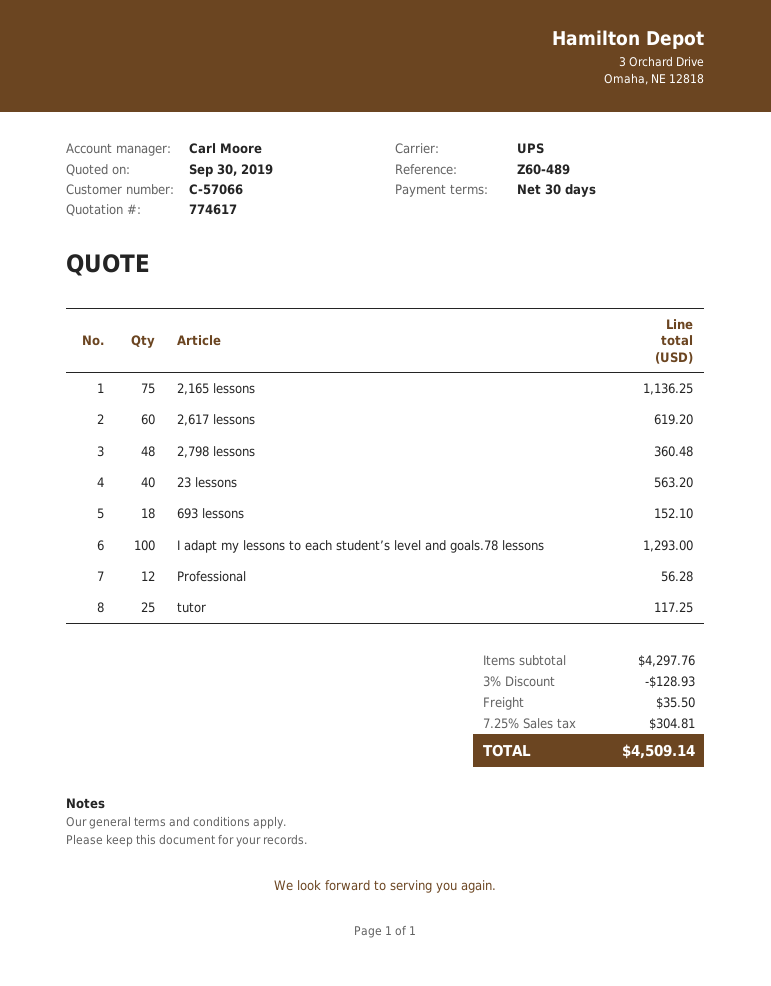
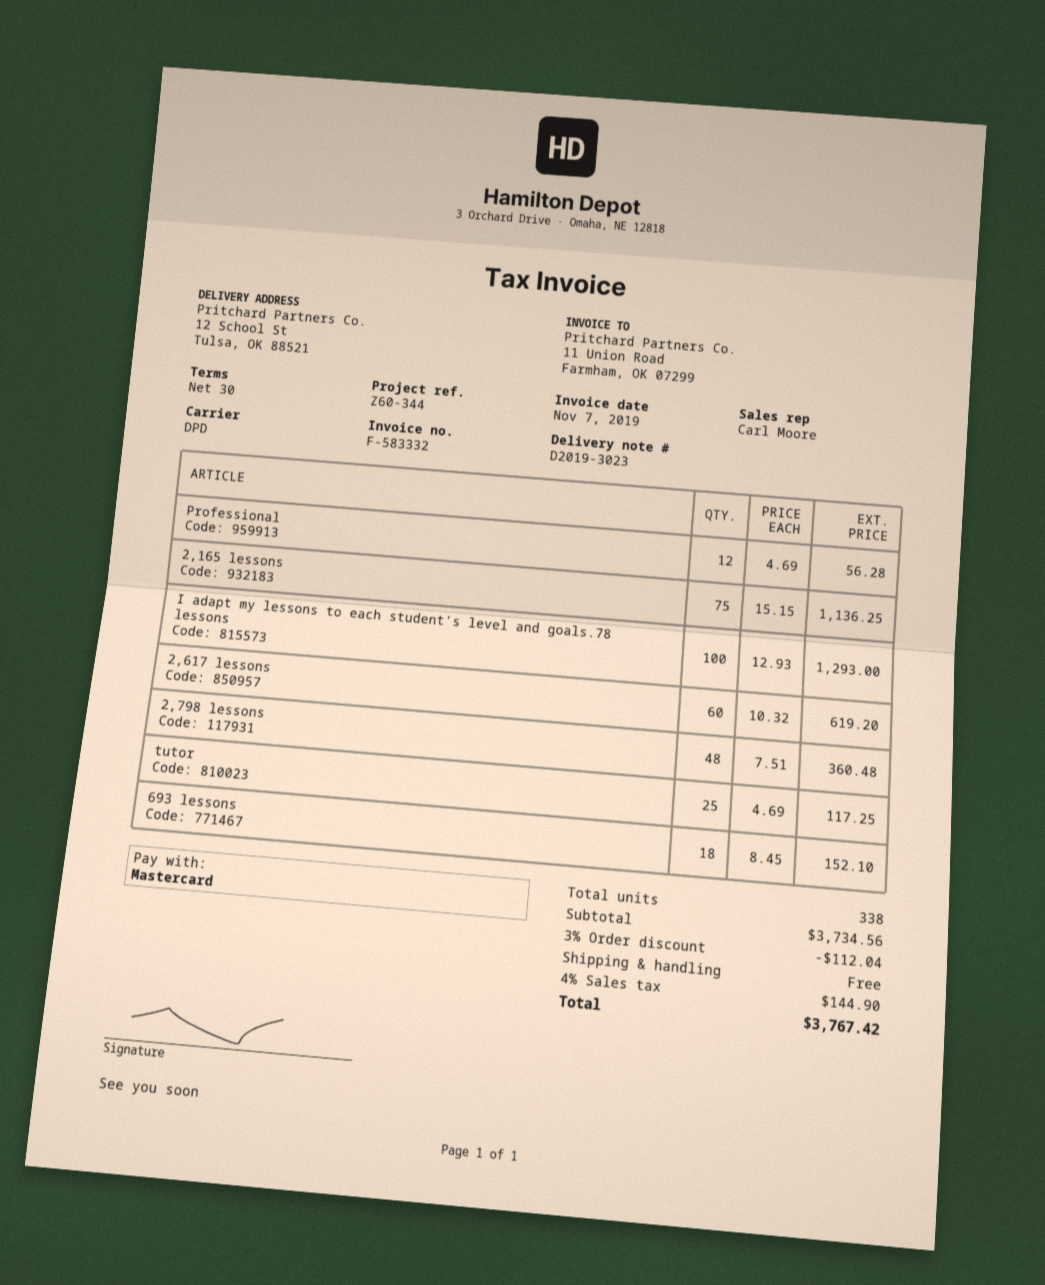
reference: Z60-489 -> Z60-344
shipping method: UPS -> DPD
23 lessons: 40 for 563.20 -> none
subtotal: 4297.76 -> 3734.56
discount: 3% = 128.93 -> 3% = 112.04
shipping: 35.50 -> 0.00
tax: 7.25% = 304.81 -> 4% = 144.90
total: 4509.14 -> 3767.42

